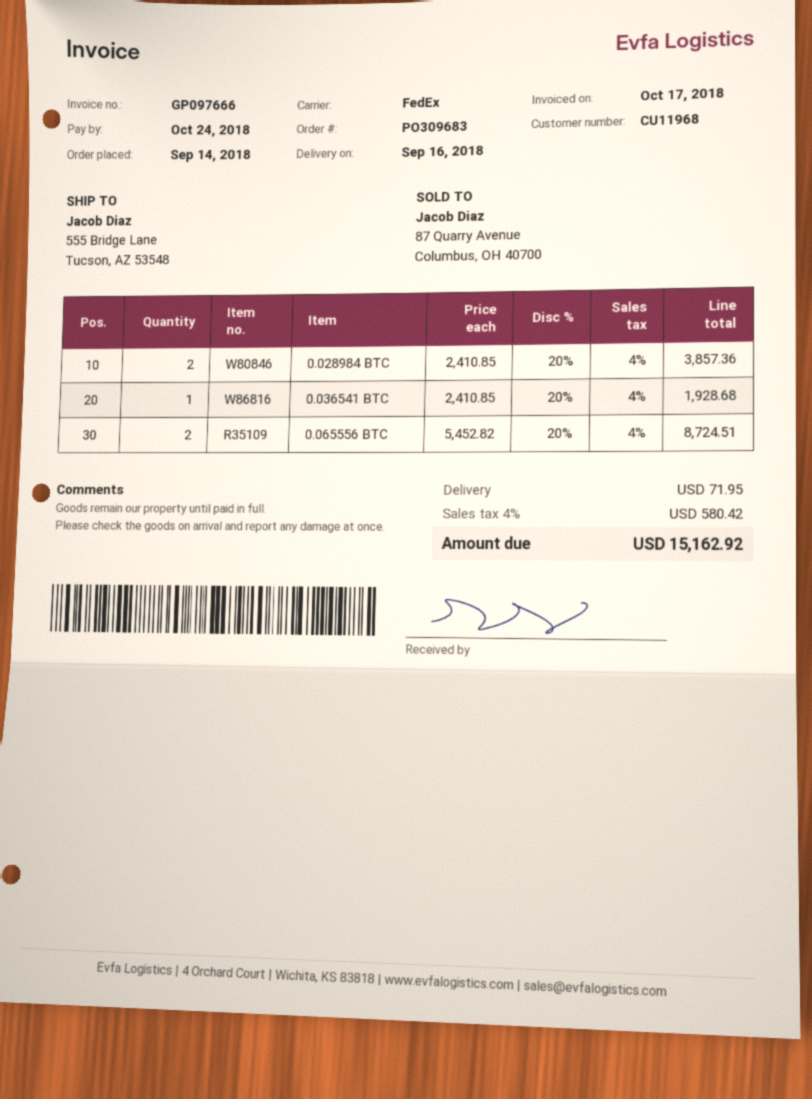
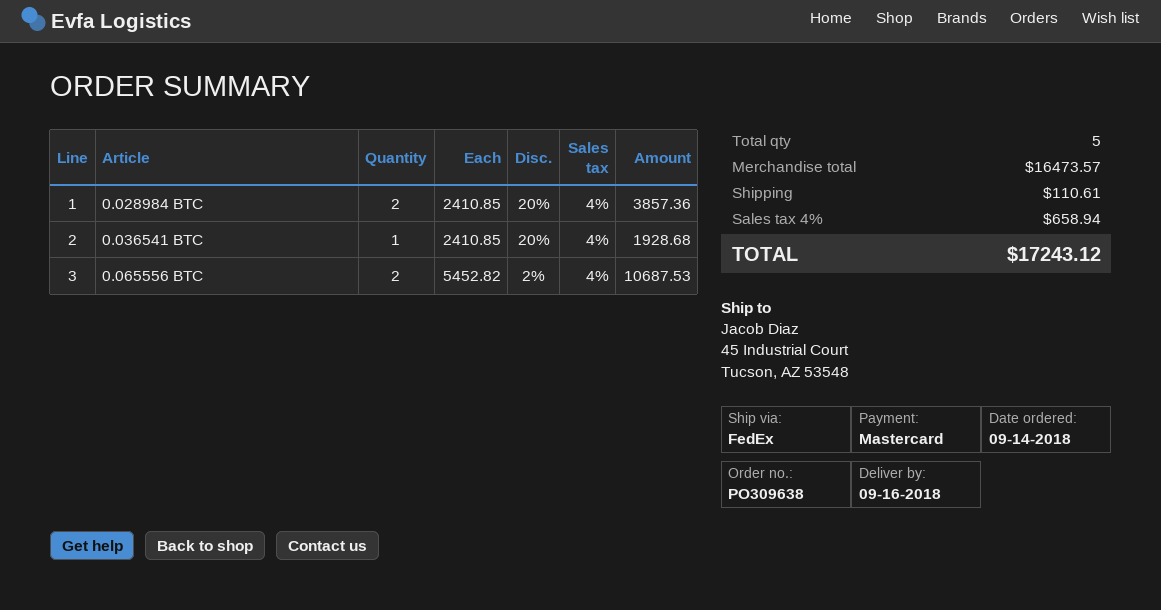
order number: PO309683 -> PO309638
ship to: 555 Bridge Lane, Tucson, AZ 53548 -> 45 Industrial Court, Tucson, AZ 53548
0.065556 BTC: 2 x 5452.82 - 20% = 8724.51 -> 2 x 5452.82 - 2% = 10687.53
shipping: 71.95 -> 110.61
tax: 4% = 580.42 -> 4% = 658.94
total: 15162.92 -> 17243.12

